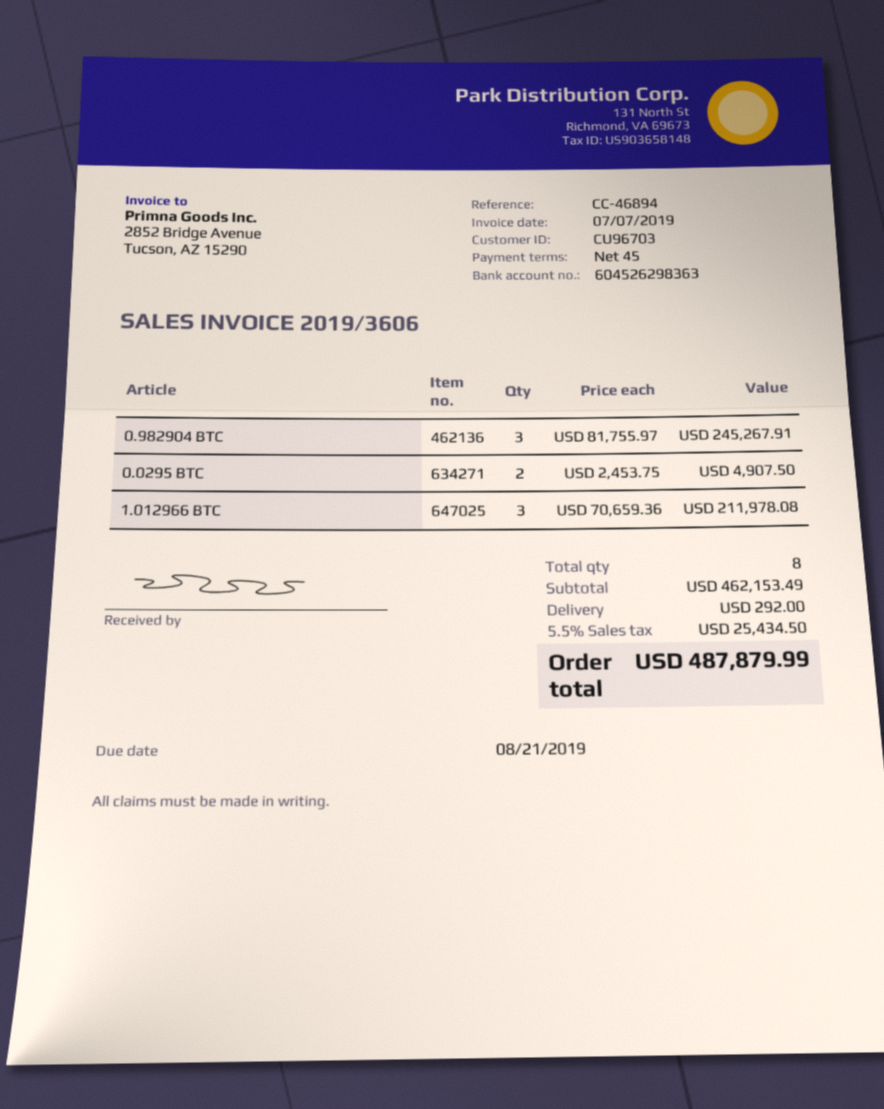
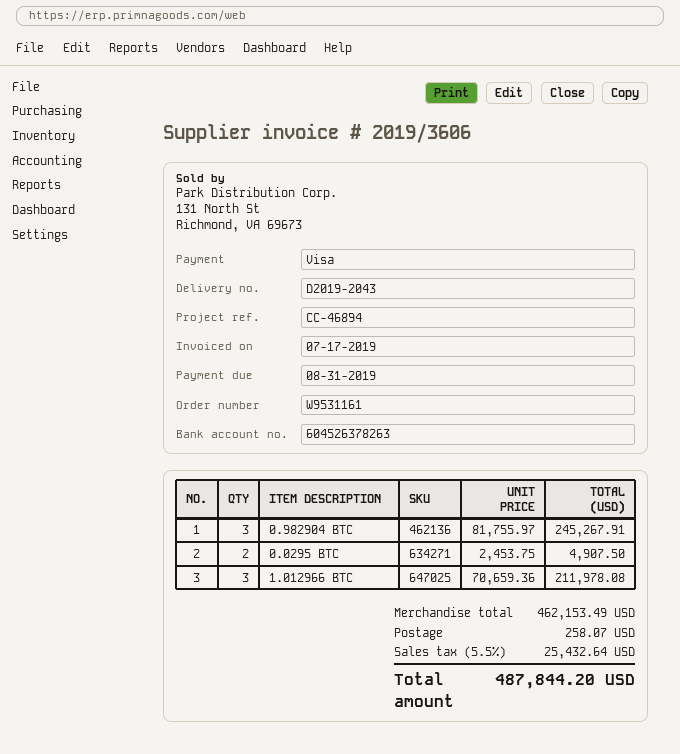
invoice date: 2019-07-07 -> 2019-07-17
due date: 2019-08-21 -> 2019-08-31
bank account: 604526298363 -> 604526378263
shipping: 292.00 -> 258.07
tax: 5.5% = 25434.50 -> 5.5% = 25432.64
total: 487879.99 -> 487844.20

